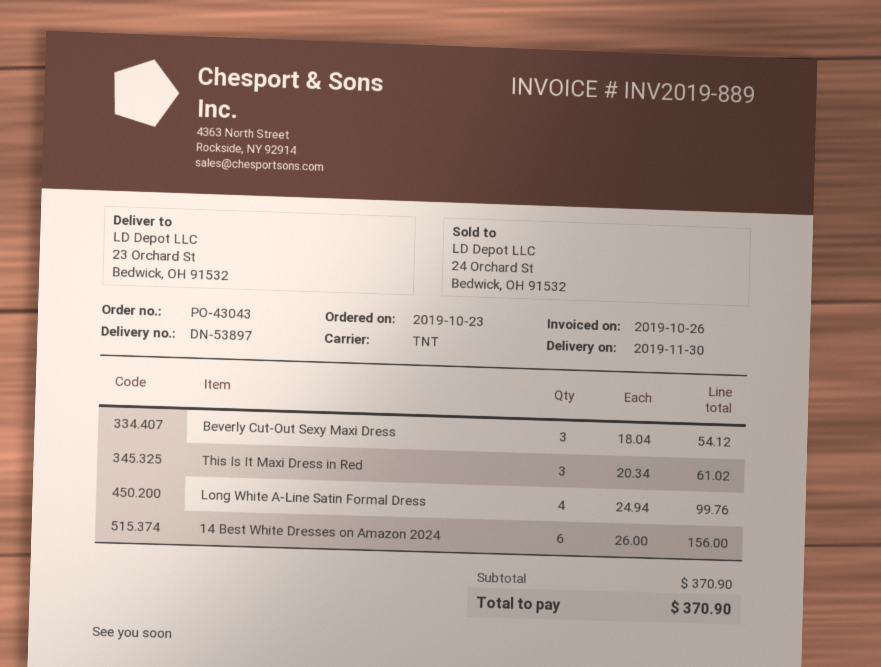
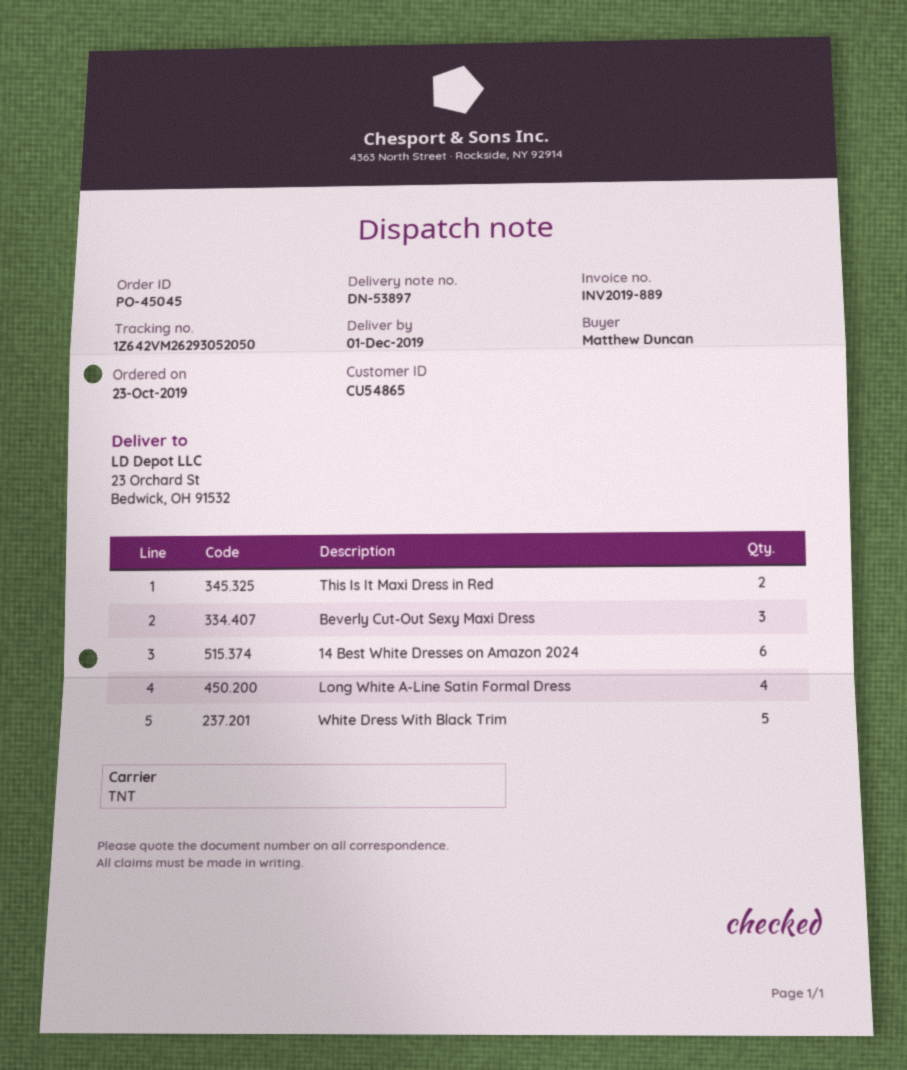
order number: PO-43043 -> PO-45045
delivery date: 2019-11-30 -> 2019-12-01
This Is It Maxi Dress in Red: 3 -> 2
White Dress With Black Trim: none -> 5

